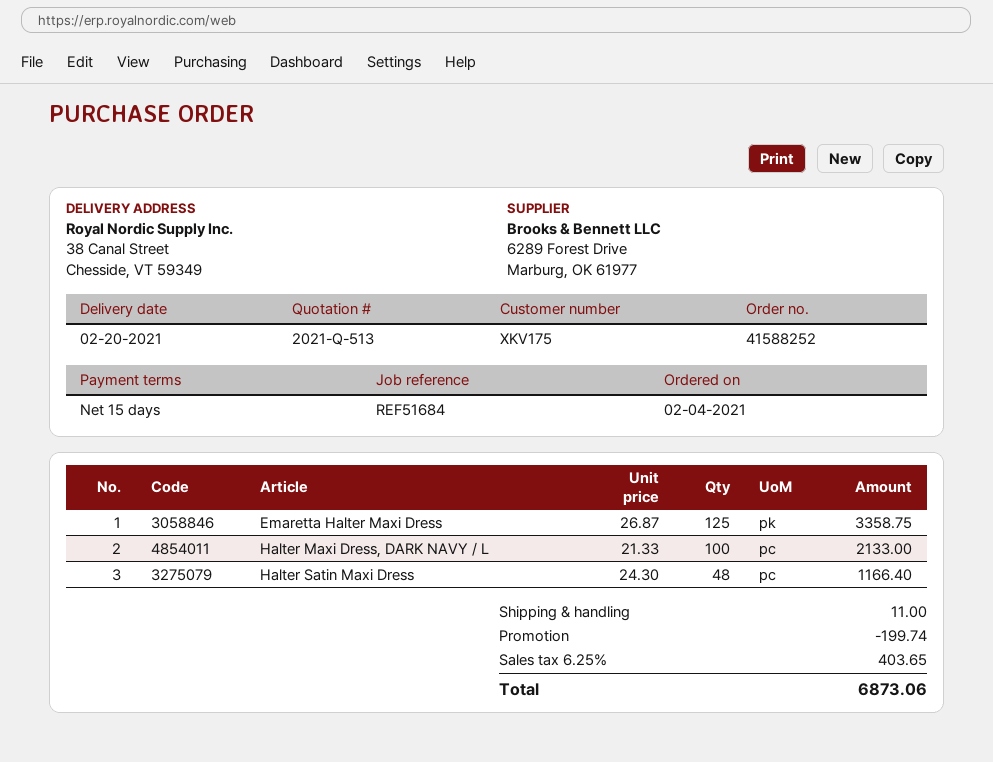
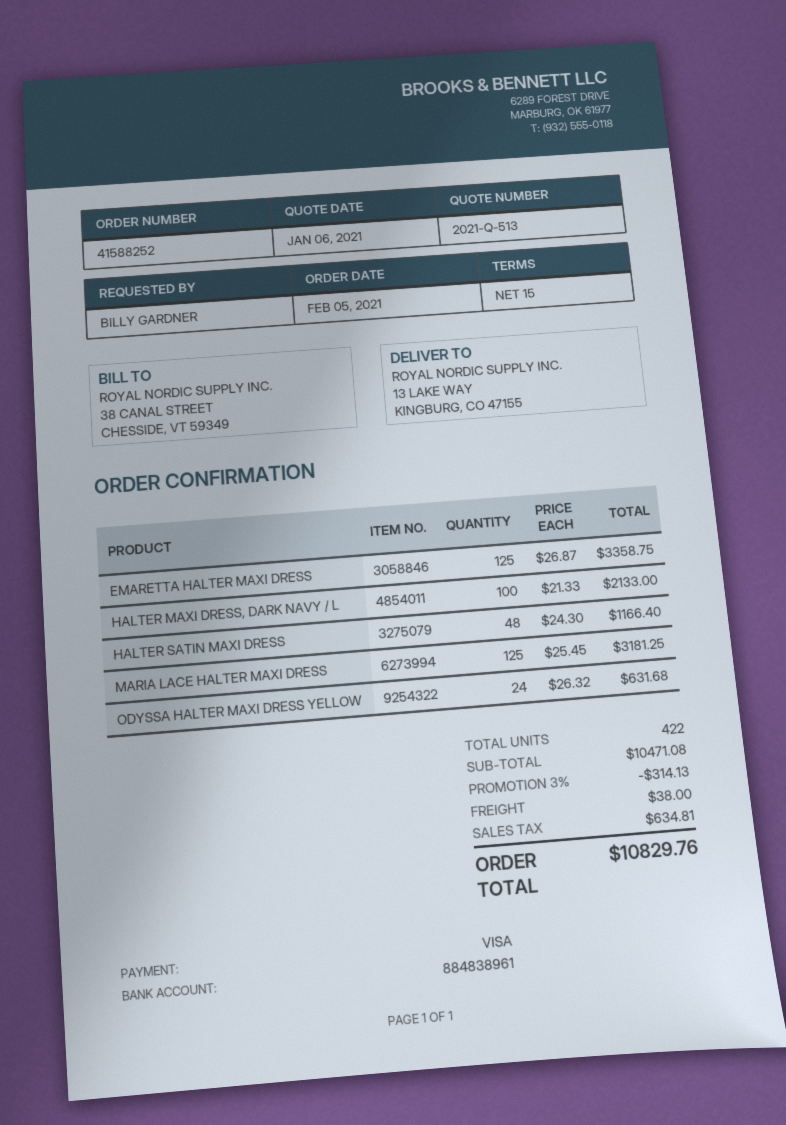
order date: 2021-02-04 -> 2021-02-05
ship to: 38 Canal Street, Chesside, VT 59349 -> 13 LAKE WAY, KINGBURG, CO 47155
MARIA LACE HALTER MAXI DRESS: none -> 125 x 25.45 = 3181.25
ODYSSA HALTER MAXI DRESS YELLOW: none -> 24 x 26.32 = 631.68
discount: 199.74 -> 314.13
shipping: 11.00 -> 38.00
tax: 403.65 -> 634.81
total: 6873.06 -> 10829.76

